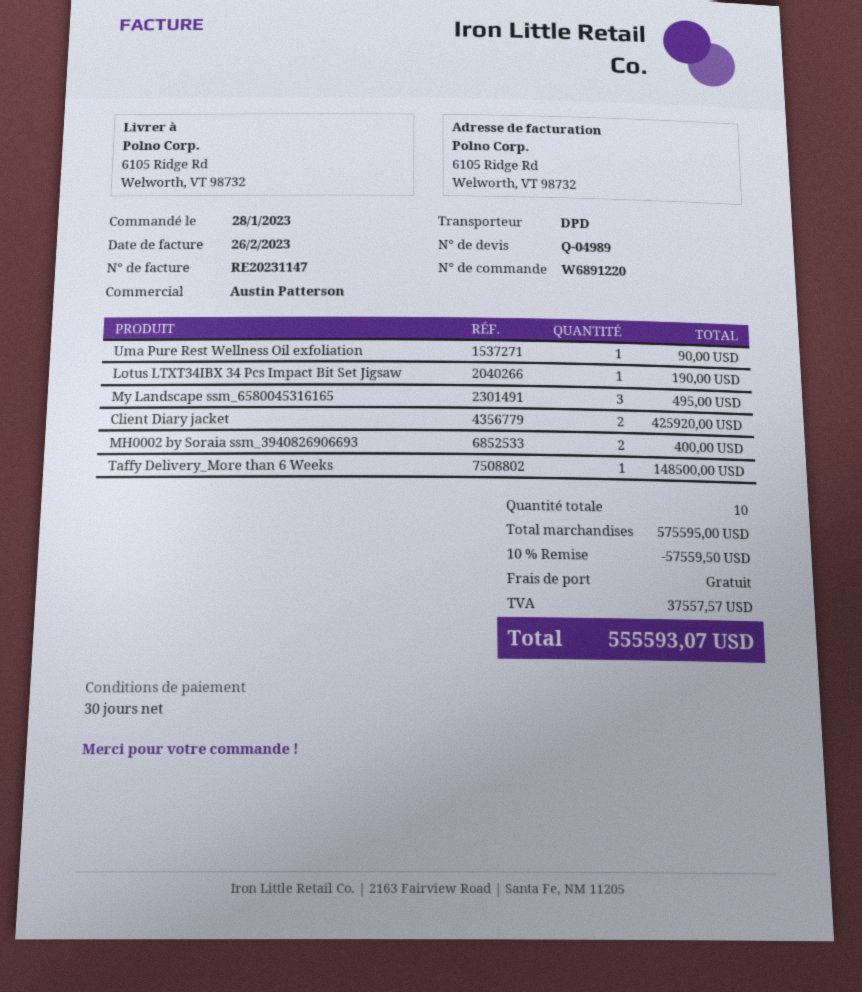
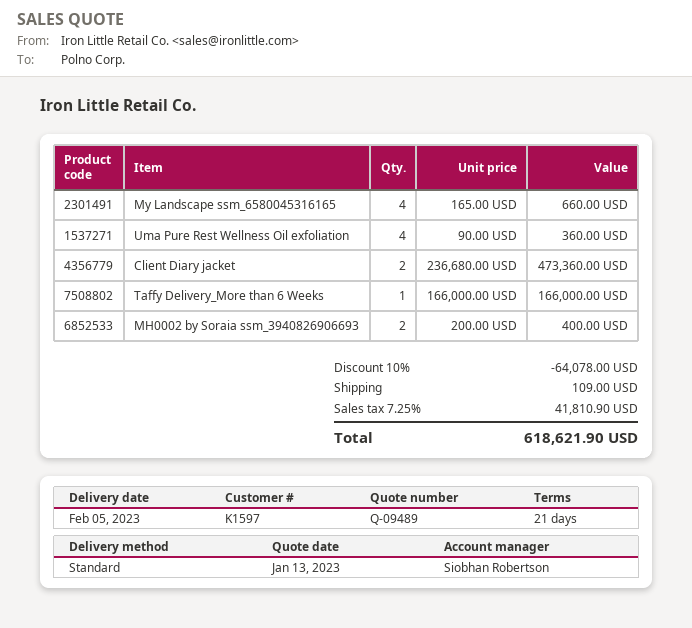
quote number: Q-04989 -> Q-09489
payment terms: 30 days -> 21 days
sales rep: Austin Patterson -> Siobhan Robertson
shipping method: DPD -> standard
Uma Pure Rest Wellness Oil exfoliation: 1 for 90.00 -> 4 for 360.00
Lotus LTXT34IBX 34 Pcs Impact Bit Set Jigsaw: 1 for 190.00 -> none
My Landscape ssm_6580045316165: 3 for 495.00 -> 4 for 660.00
Client Diary jacket: 2 for 425920.00 -> 2 for 473360.00
Taffy Delivery_More than 6 Weeks: 1 for 148500.00 -> 1 for 166000.00
discount: 10% = 57559.50 -> 10% = 64078.00
shipping: 0.00 -> 109.00
tax: 37557.57 -> 41810.90
total: 555593.07 -> 618621.90

